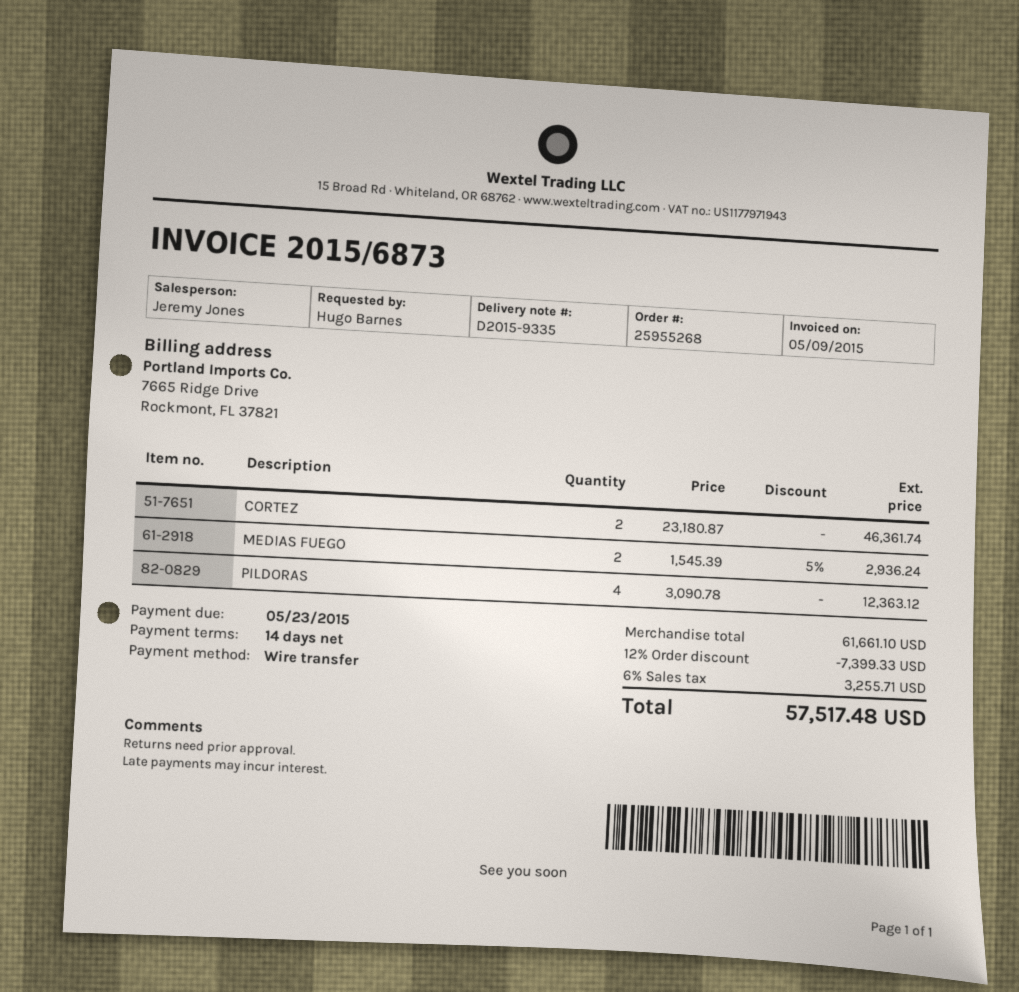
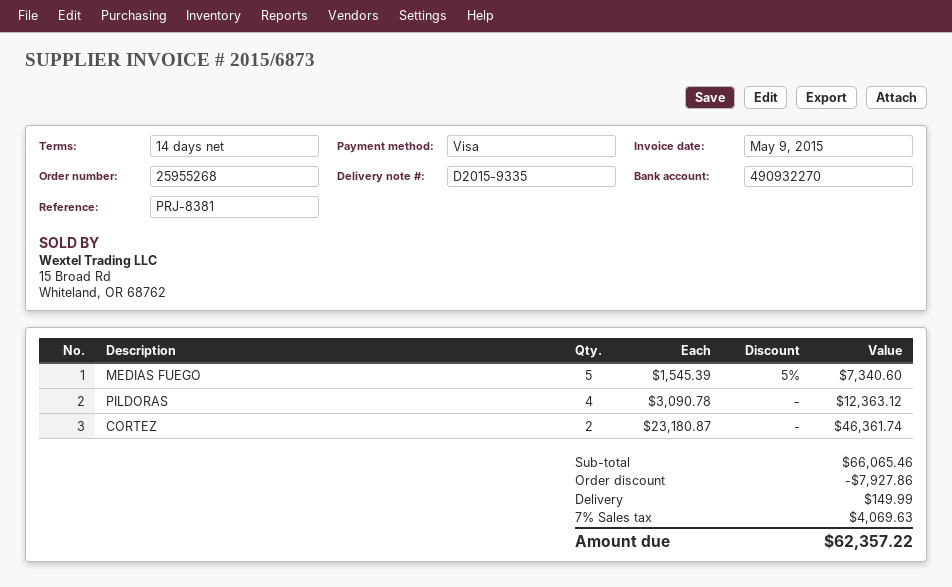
payment method: bank transfer -> Visa
MEDIAS FUEGO: 2 x 1545.39 - 5% = 2936.24 -> 5 x 1545.39 - 5% = 7340.60
subtotal: 61661.10 -> 66065.46
discount: 7399.33 -> 7927.86
shipping: none -> 149.99
tax: 6% = 3255.71 -> 7% = 4069.63
total: 57517.48 -> 62357.22

